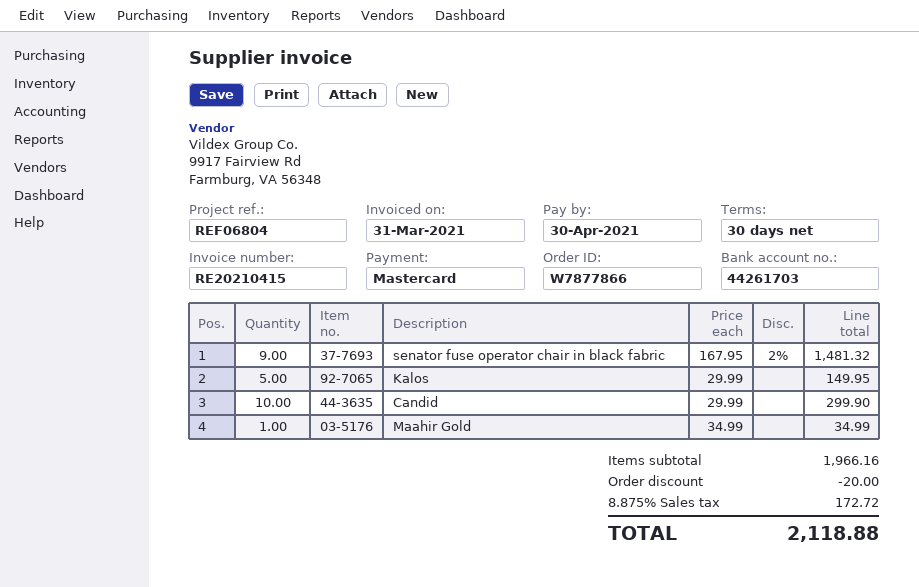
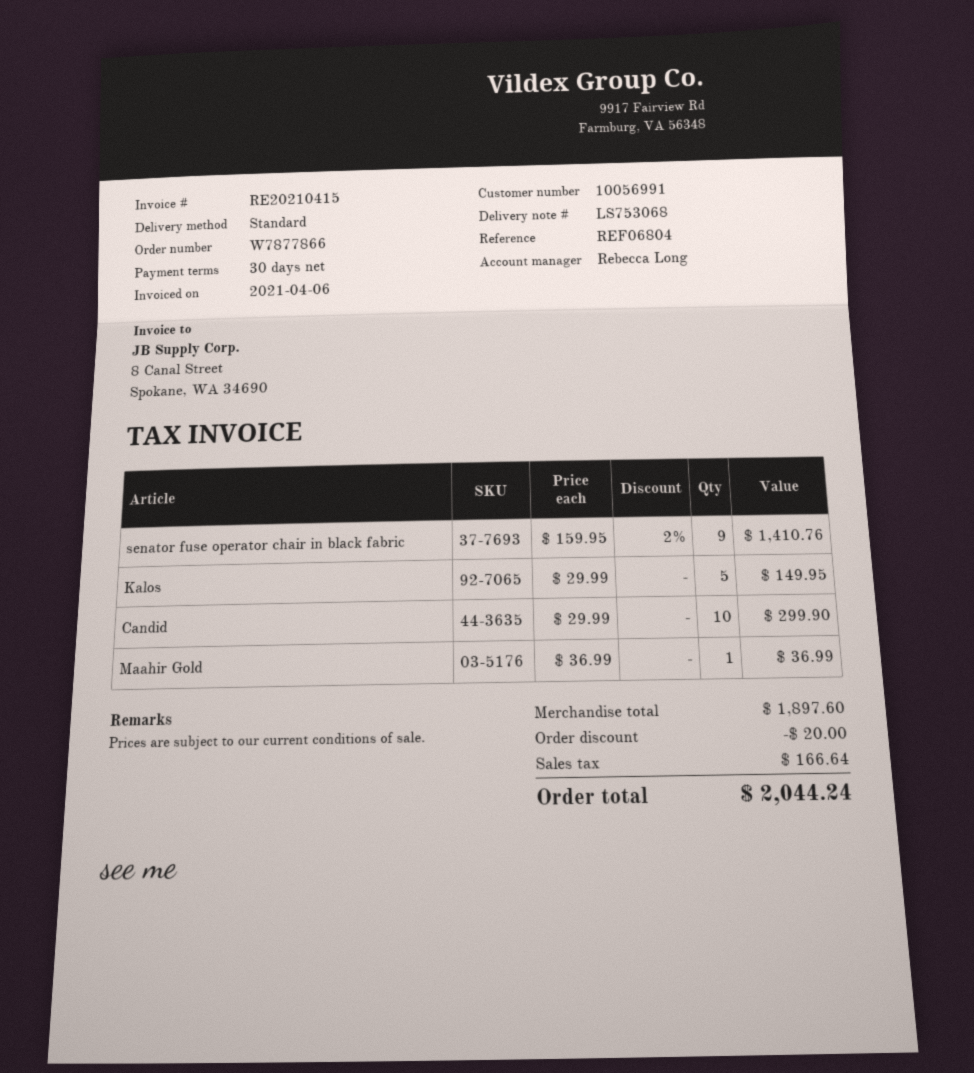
invoice date: 2021-03-31 -> 2021-04-06
senator fuse operator chair in black fabric: 9 x 167.95 - 2% = 1481.32 -> 9 x 159.95 - 2% = 1410.76
Maahir Gold: 1 x 34.99 = 34.99 -> 1 x 36.99 = 36.99
subtotal: 1966.16 -> 1897.60
tax: 172.72 -> 166.64
total: 2118.88 -> 2044.24

